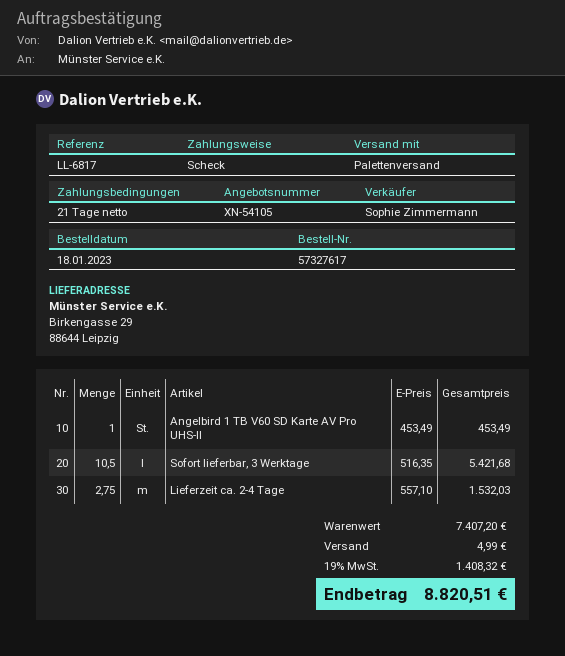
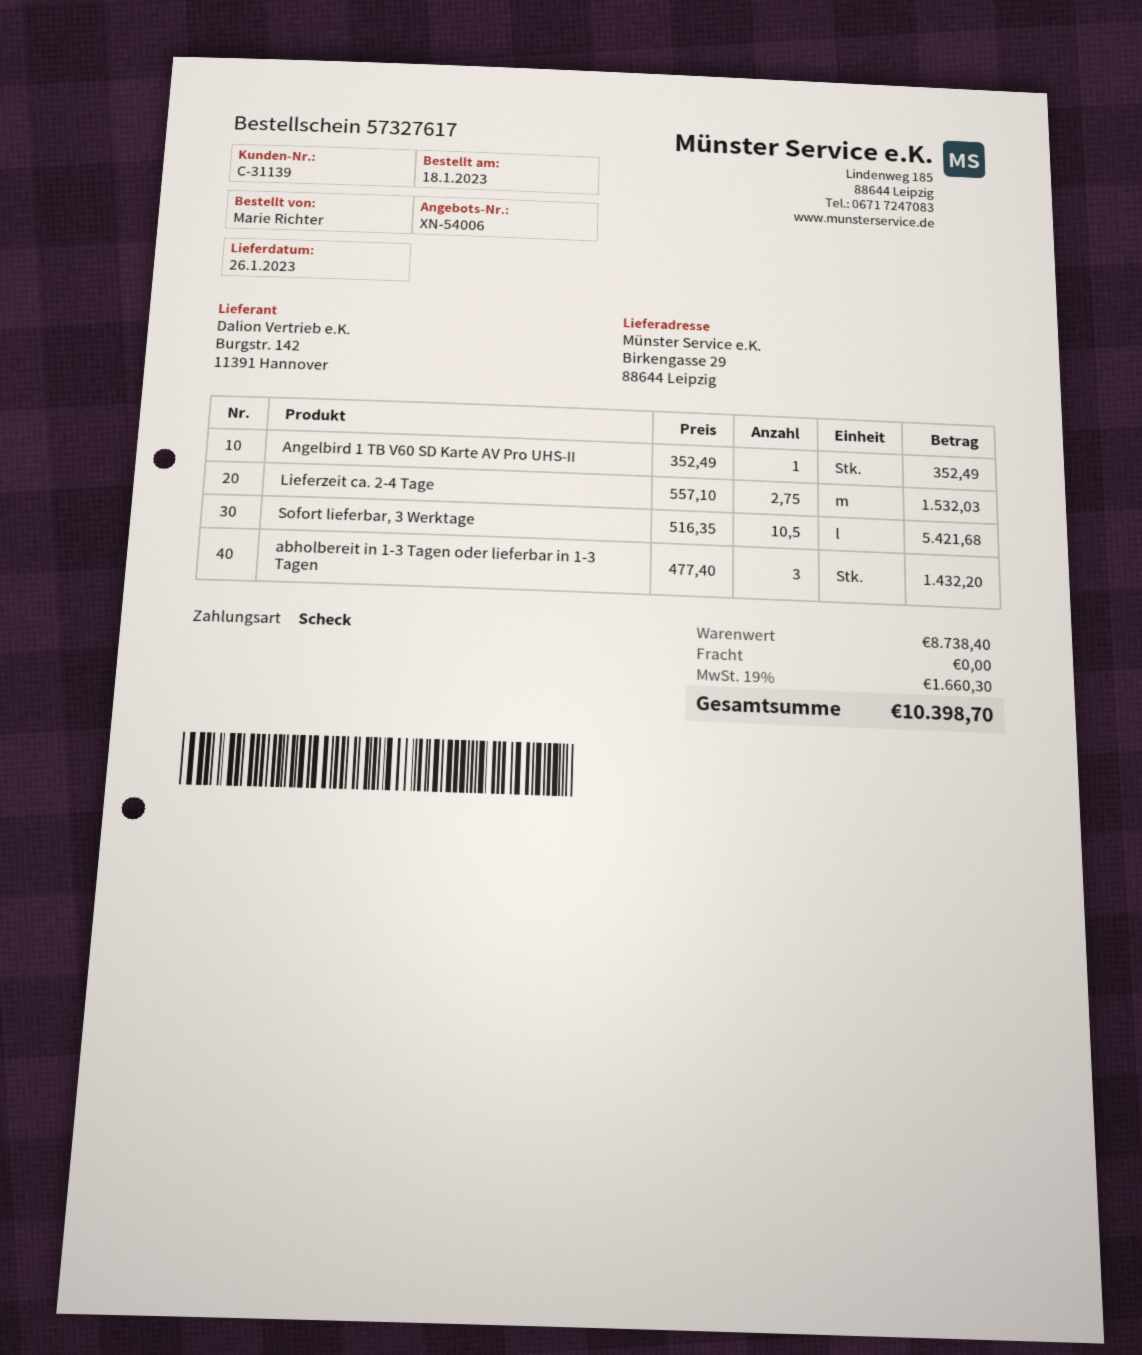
quote number: XN-54105 -> XN-54006
Angelbird 1 TB V60 SD Karte AV Pro UHS-II: 1 x 453.49 = 453.49 -> 1 x 352.49 = 352.49
abholbereit in 1-3 Tagen oder lieferbar in 1-3 Tagen: none -> 3 x 477.40 = 1432.20
subtotal: 7407.20 -> 8738.40
shipping: 4.99 -> 0.00
tax: 19% = 1408.32 -> 19% = 1660.30
total: 8820.51 -> 10398.70

